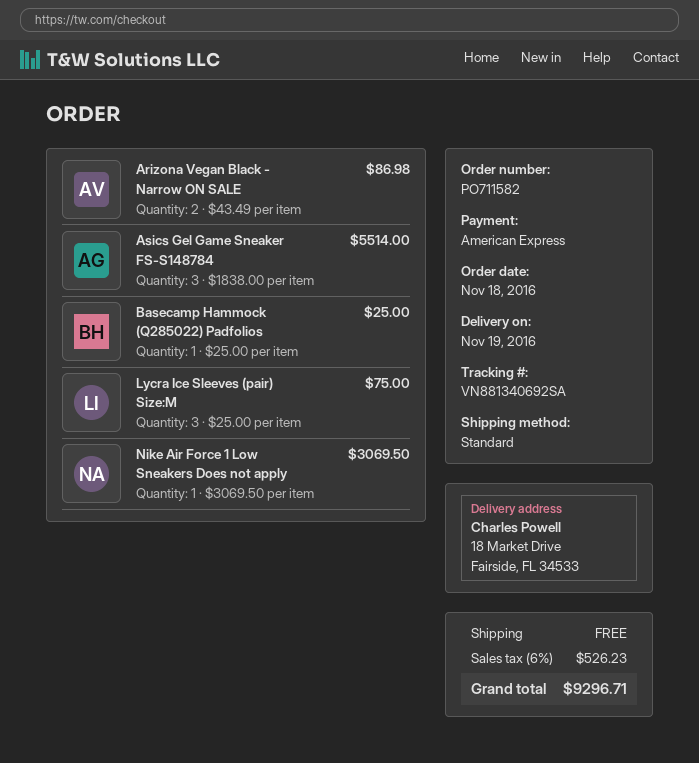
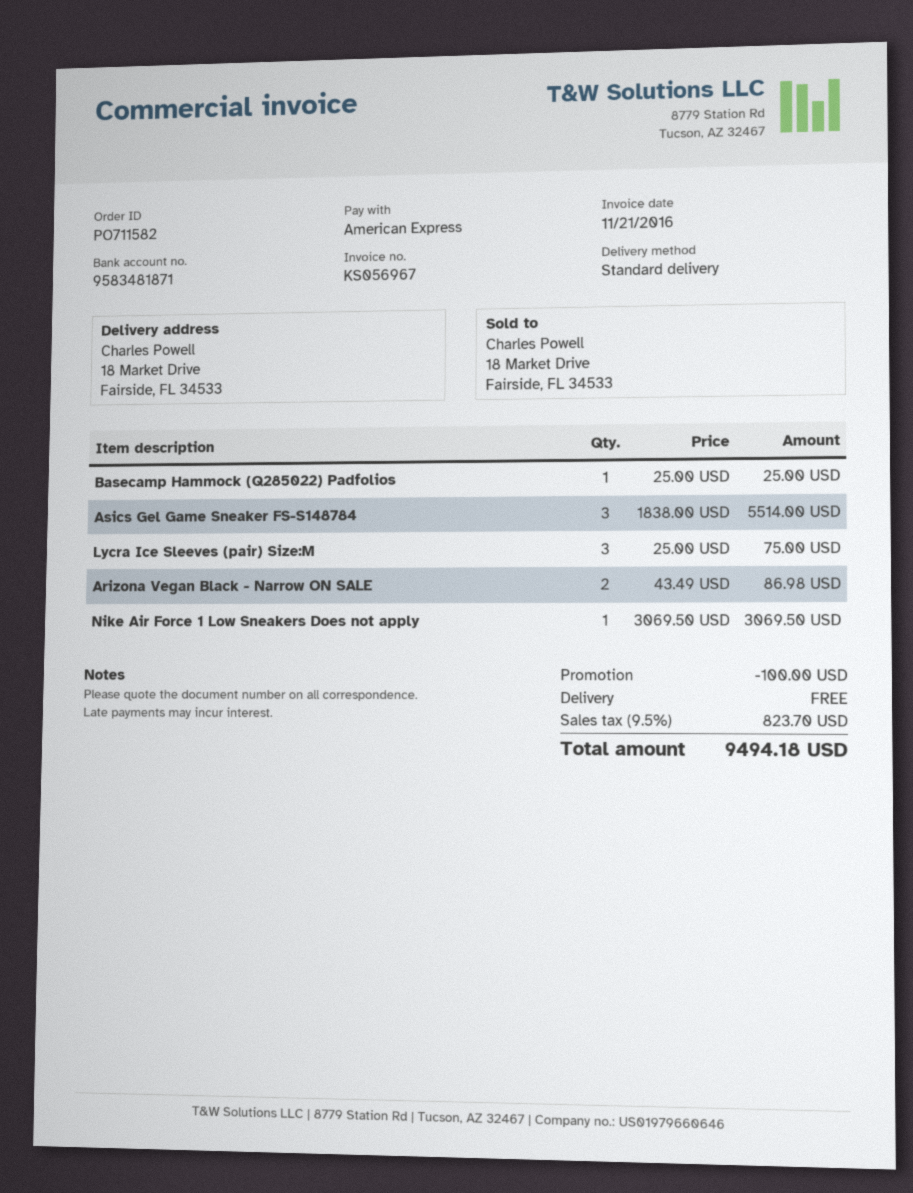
discount: none -> 100.00
tax: 6% = 526.23 -> 9.5% = 823.70
total: 9296.71 -> 9494.18

